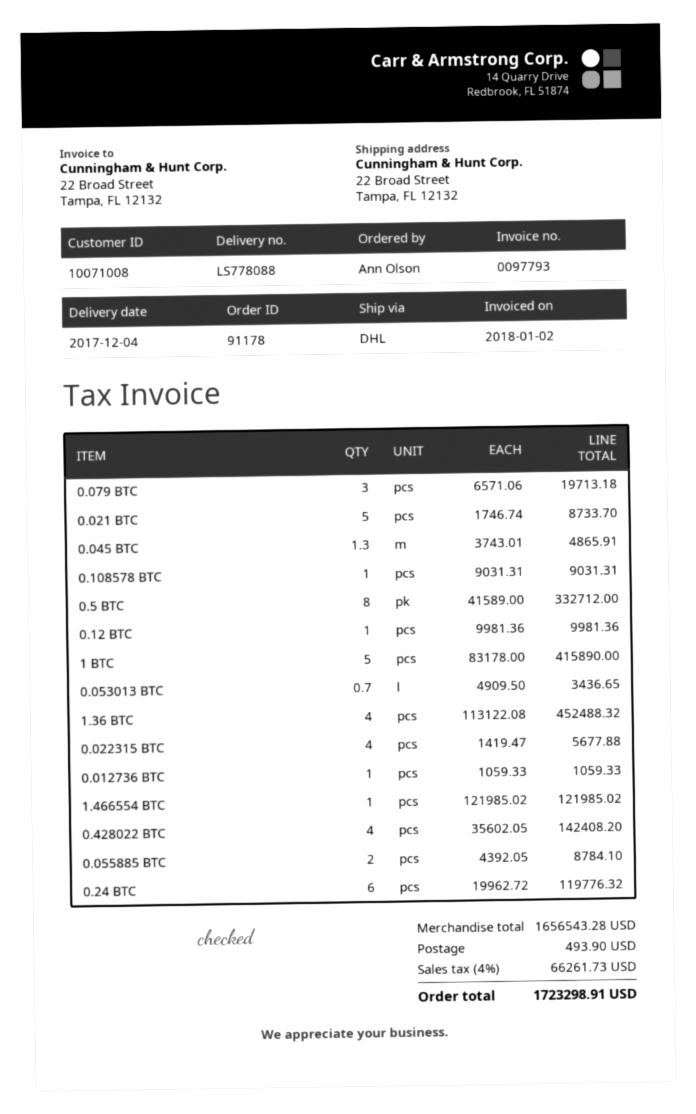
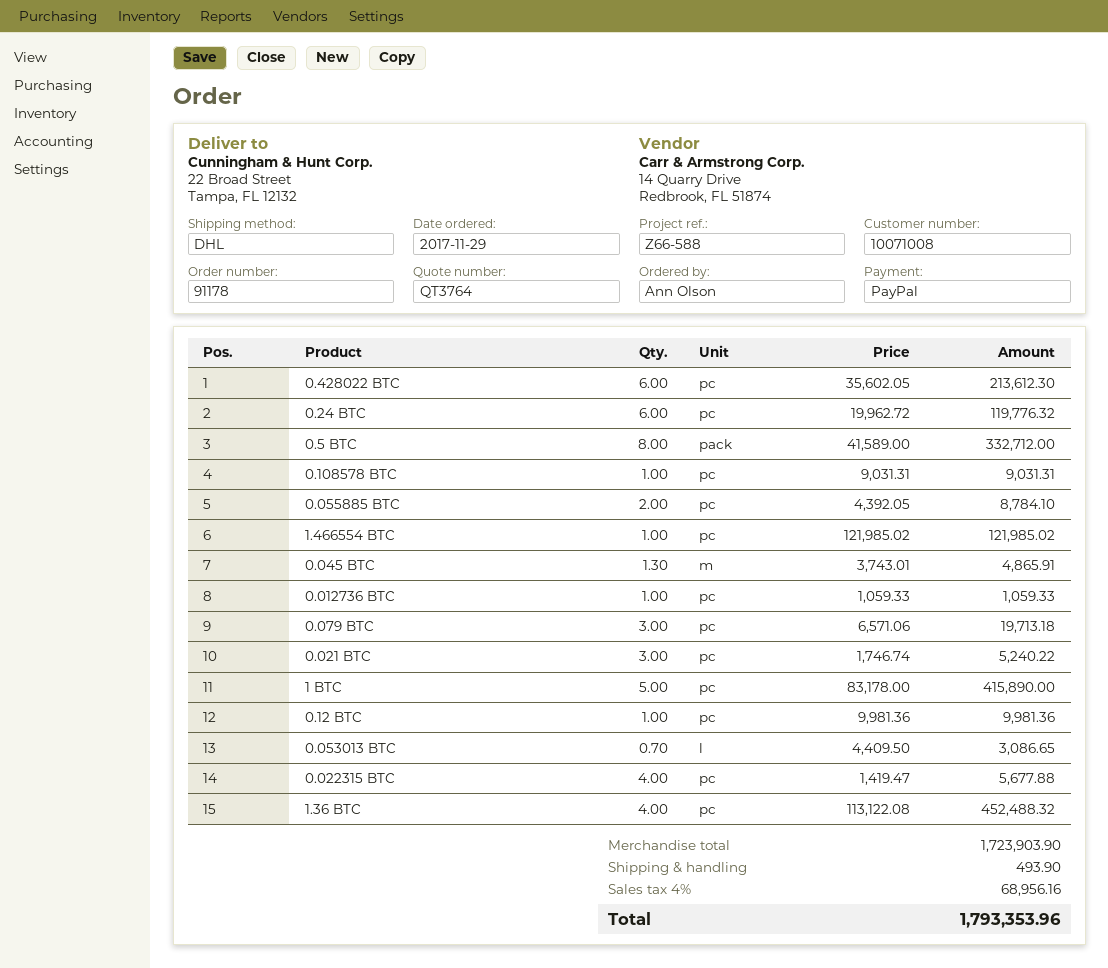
0.021 BTC: 5 x 1746.74 = 8733.70 -> 3 x 1746.74 = 5240.22
0.053013 BTC: 0.7 x 4909.50 = 3436.65 -> 0.7 x 4409.50 = 3086.65
0.428022 BTC: 4 x 35602.05 = 142408.20 -> 6 x 35602.05 = 213612.30
subtotal: 1656543.28 -> 1723903.90
tax: 4% = 66261.73 -> 4% = 68956.16
total: 1723298.91 -> 1793353.96

